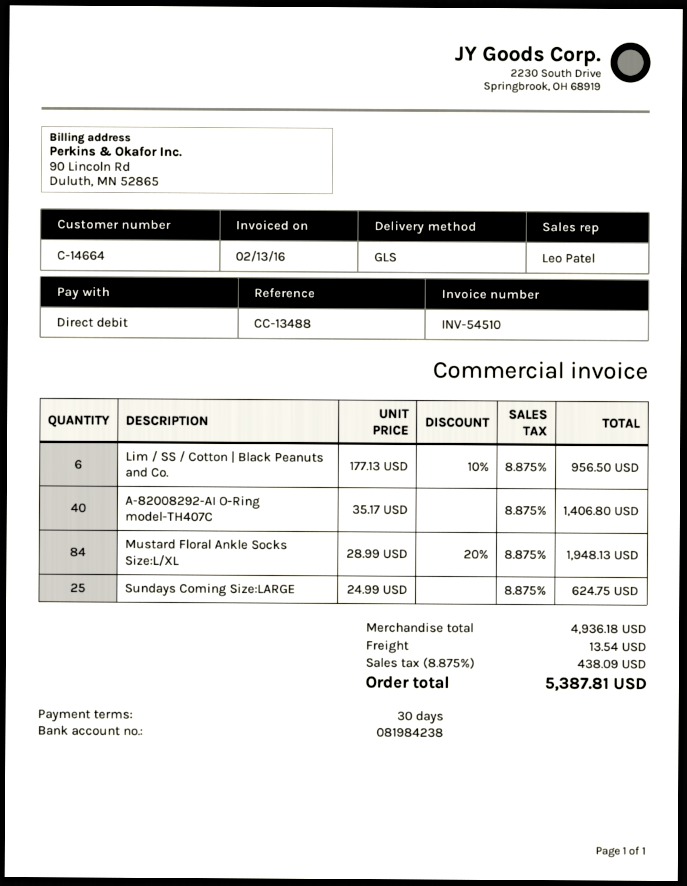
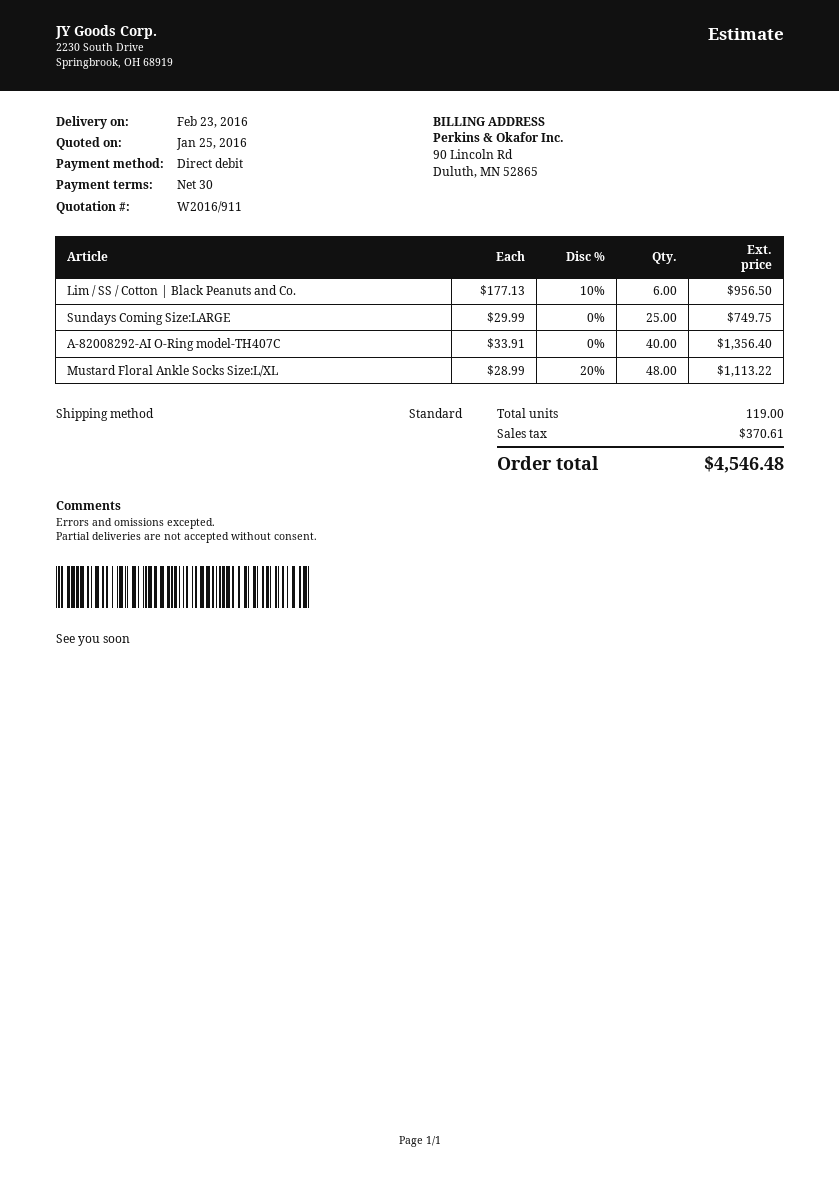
shipping method: GLS -> standard
A-82008292-AI O-Ring model-TH407C: 40 x 35.17 = 1406.80 -> 40 x 33.91 = 1356.40
Mustard Floral Ankle Socks Size:L/XL: 84 x 28.99 - 20% = 1948.13 -> 48 x 28.99 - 20% = 1113.22
Sundays Coming Size:LARGE: 25 x 24.99 = 624.75 -> 25 x 29.99 = 749.75
shipping: 13.54 -> none
tax: 438.09 -> 370.61
total: 5387.81 -> 4546.48

